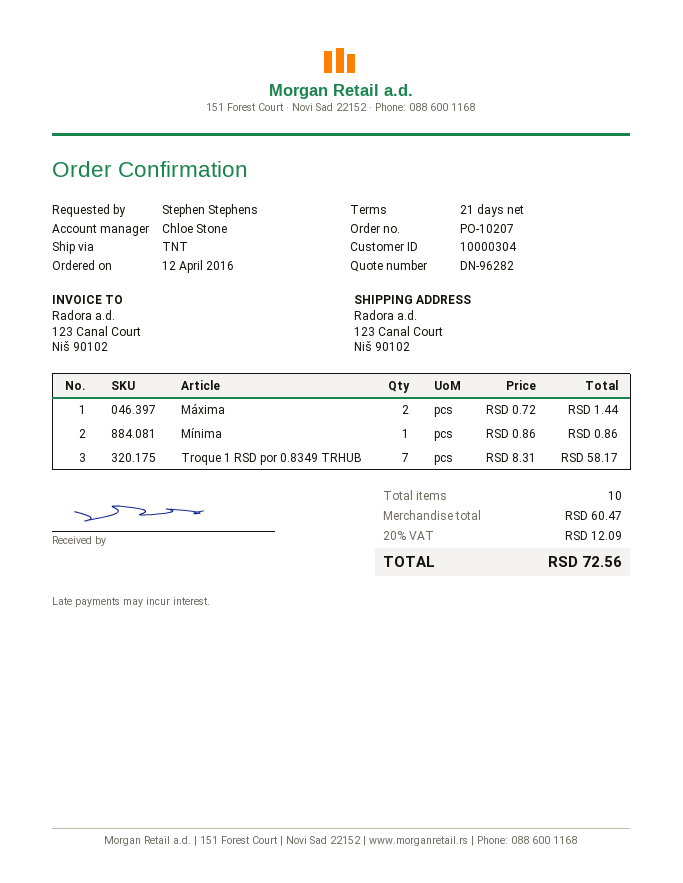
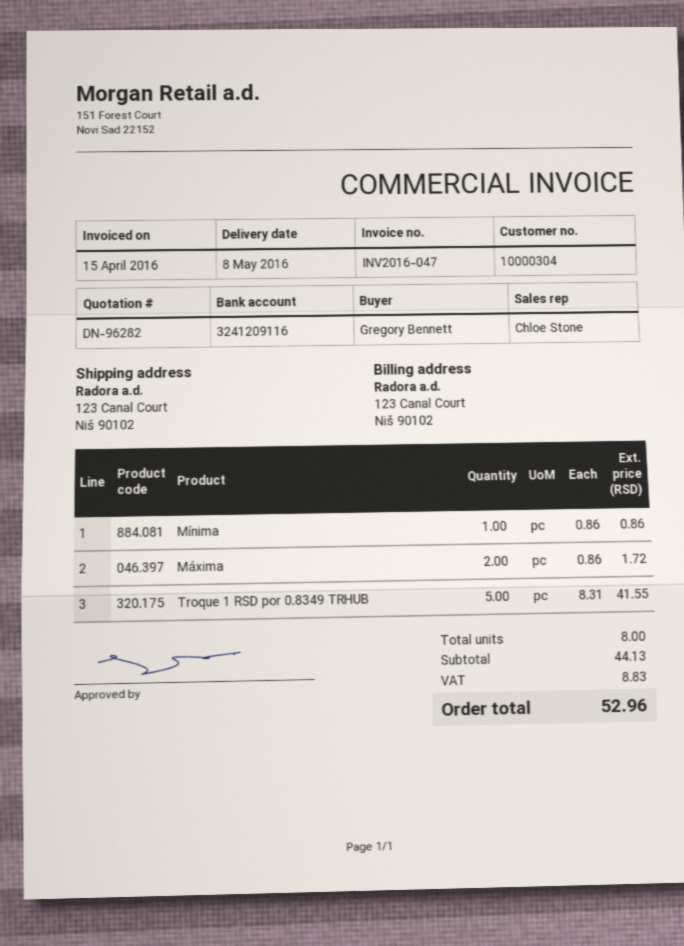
ordered by: Stephen Stephens -> Gregory Bennett
Máxima: 2 x 0.72 = 1.44 -> 2 x 0.86 = 1.72
Troque 1 RSD por 0.8349 TRHUB: 7 x 8.31 = 58.17 -> 5 x 8.31 = 41.55
total quantity: 10 -> 8
subtotal: 60.47 -> 44.13
tax: 12.09 -> 8.83
total: 72.56 -> 52.96

